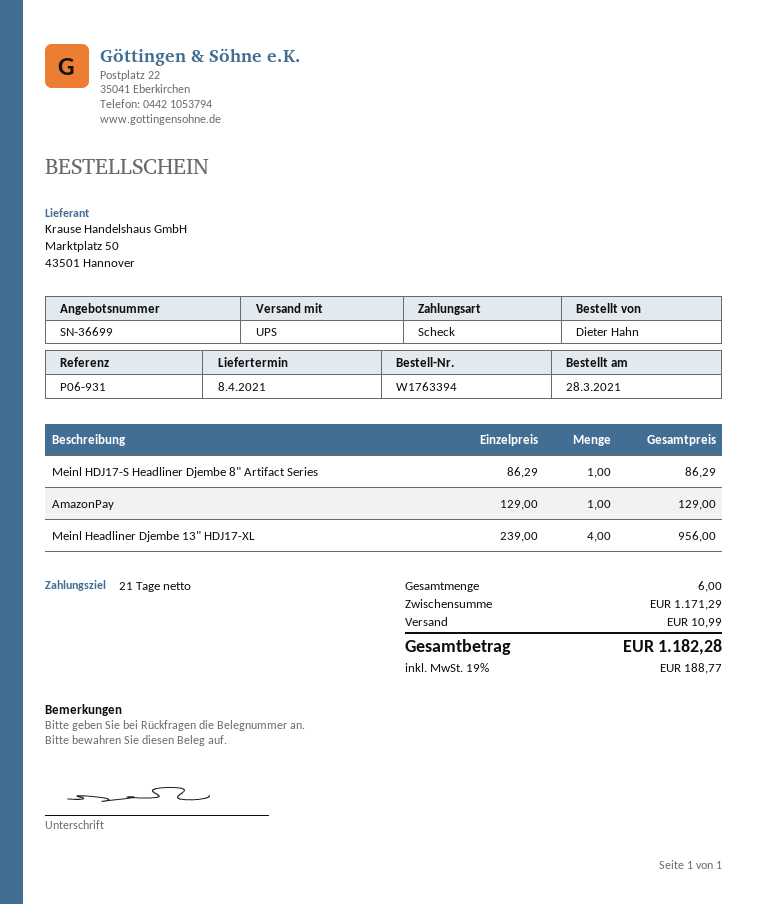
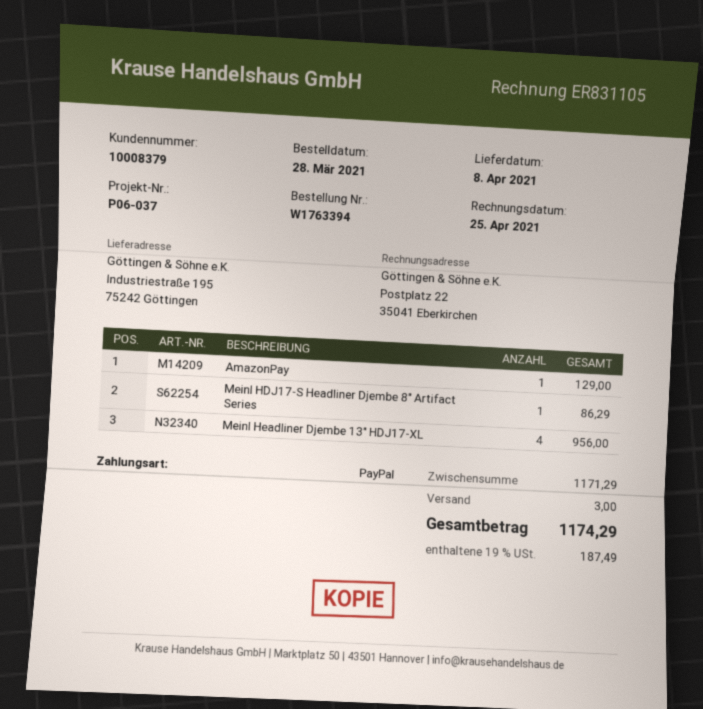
reference: P06-931 -> P06-037
payment method: cheque -> PayPal
shipping: 10.99 -> 3.00
tax: 19% = 188.77 -> 19% = 187.49
total: 1182.28 -> 1174.29

